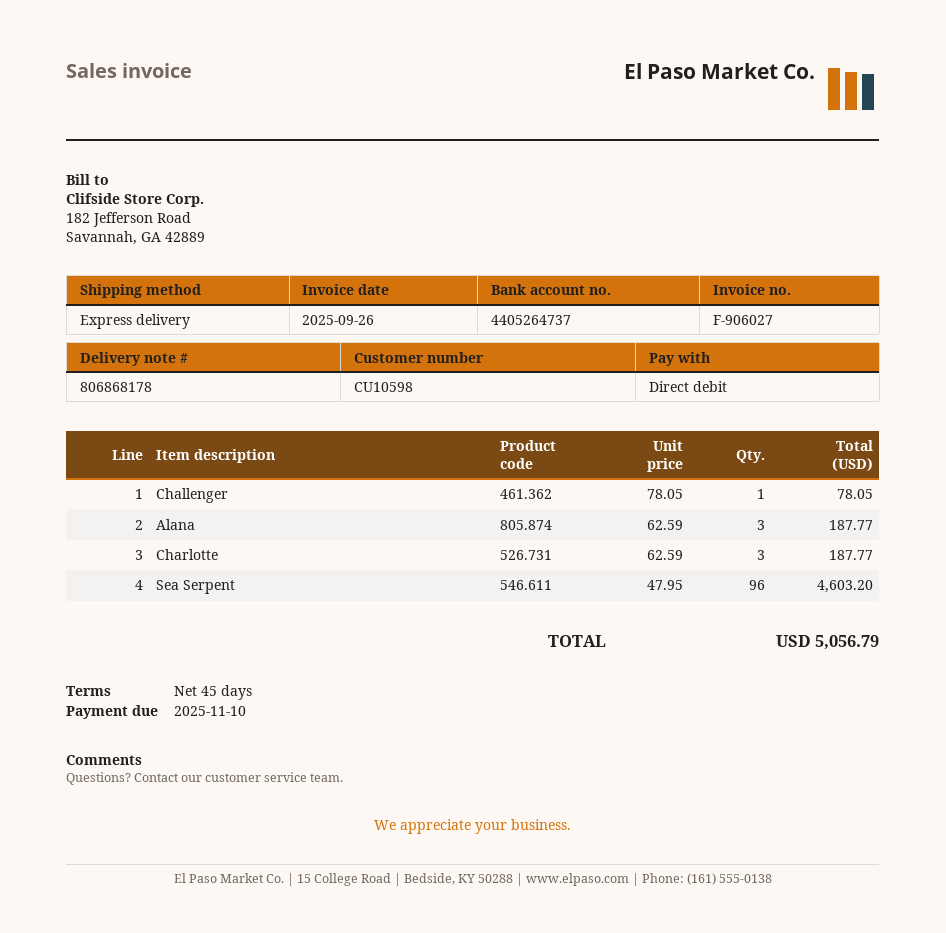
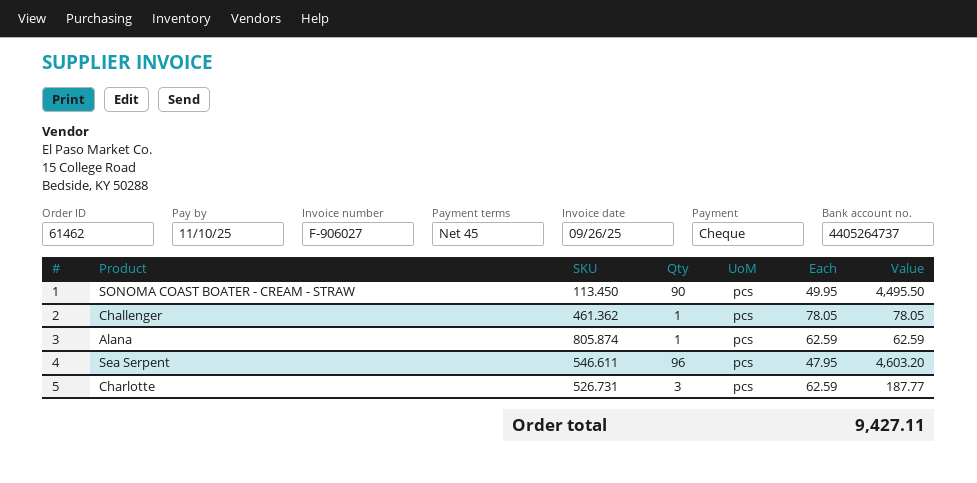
payment method: direct debit -> cheque
Alana: 3 x 62.59 = 187.77 -> 1 x 62.59 = 62.59
SONOMA COAST BOATER - CREAM - STRAW: none -> 90 x 49.95 = 4495.50
total: 5056.79 -> 9427.11

